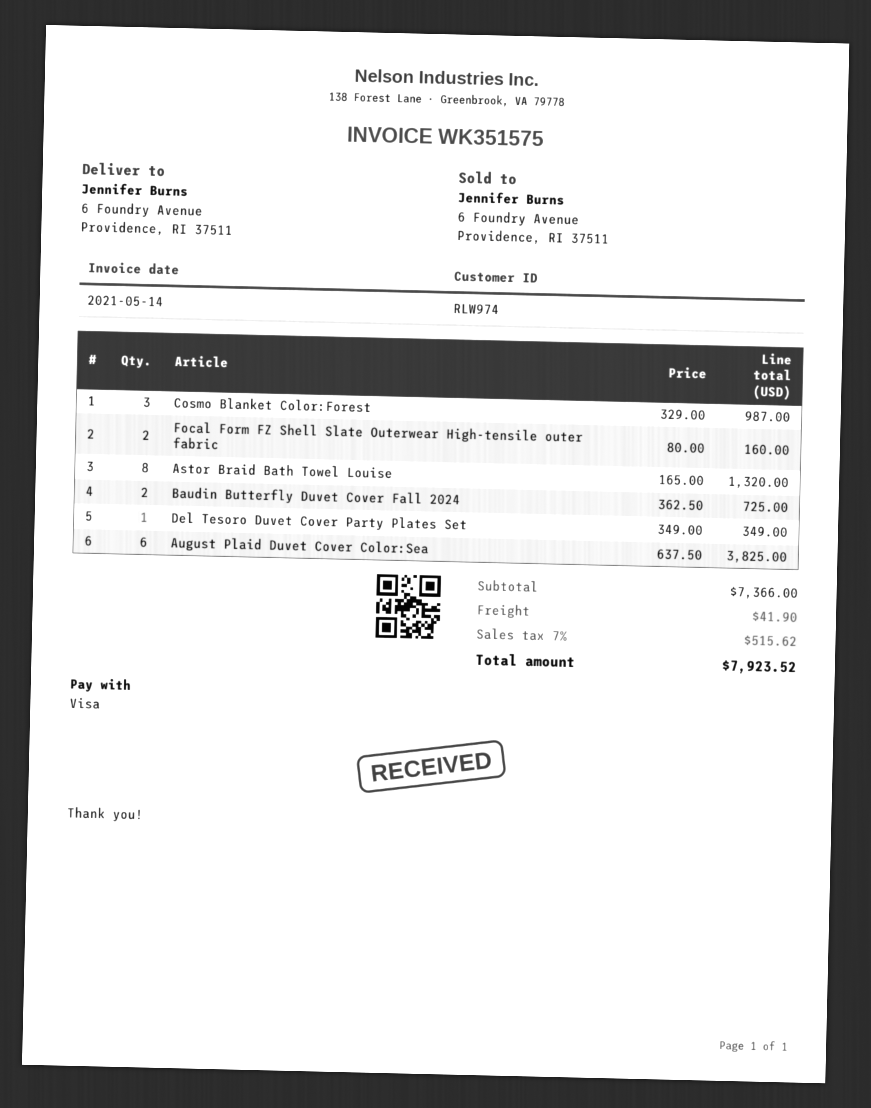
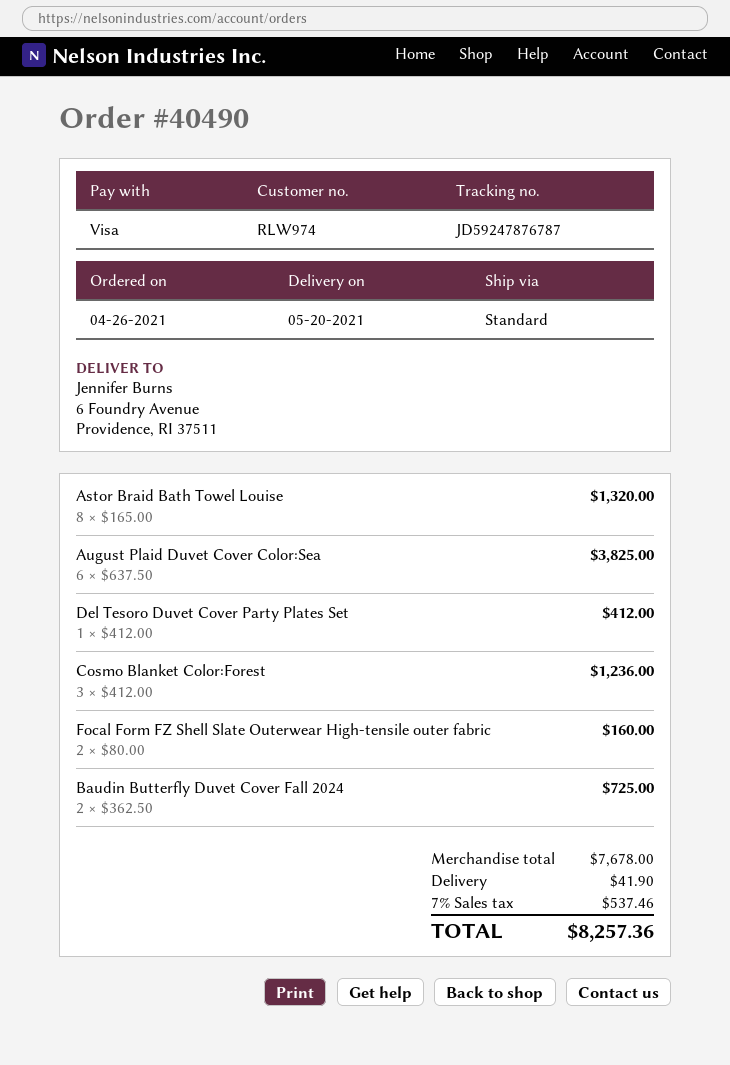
Cosmo Blanket Color:Forest: 3 x 329.00 = 987.00 -> 3 x 412.00 = 1236.00
Del Tesoro Duvet Cover Party Plates Set: 1 x 349.00 = 349.00 -> 1 x 412.00 = 412.00
subtotal: 7366.00 -> 7678.00
tax: 7% = 515.62 -> 7% = 537.46
total: 7923.52 -> 8257.36

